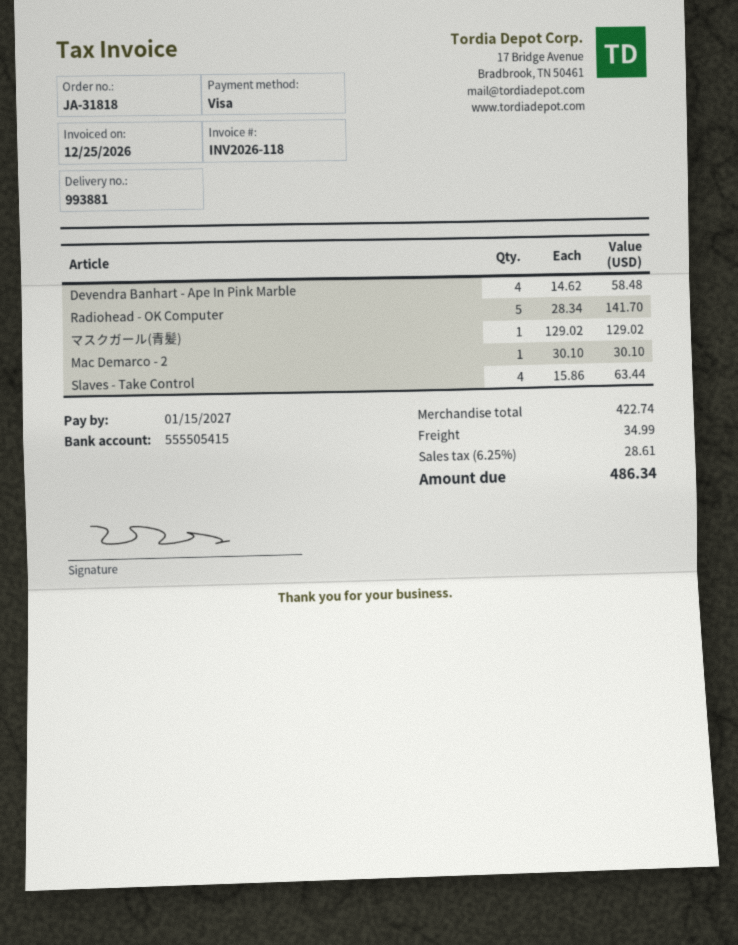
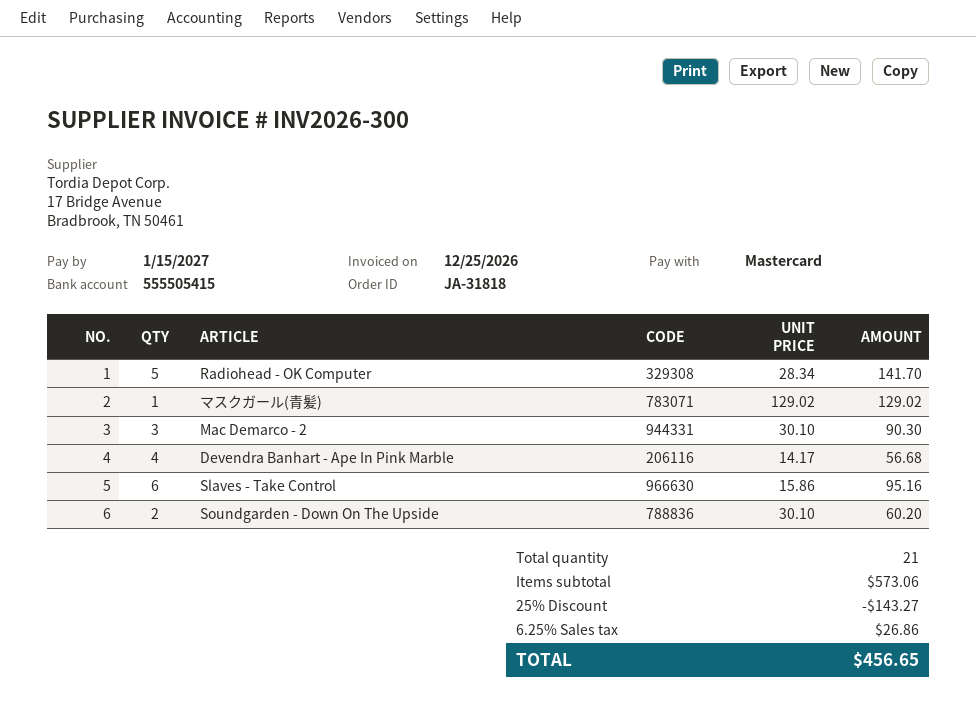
invoice number: INV2026-118 -> INV2026-300
payment method: Visa -> Mastercard
Devendra Banhart - Ape In Pink Marble: 4 x 14.62 = 58.48 -> 4 x 14.17 = 56.68
Mac Demarco - 2: 1 x 30.10 = 30.10 -> 3 x 30.10 = 90.30
Slaves - Take Control: 4 x 15.86 = 63.44 -> 6 x 15.86 = 95.16
Soundgarden - Down On The Upside: none -> 2 x 30.10 = 60.20
subtotal: 422.74 -> 573.06
discount: none -> 25% = 143.27
shipping: 34.99 -> none
tax: 6.25% = 28.61 -> 6.25% = 26.86
total: 486.34 -> 456.65

